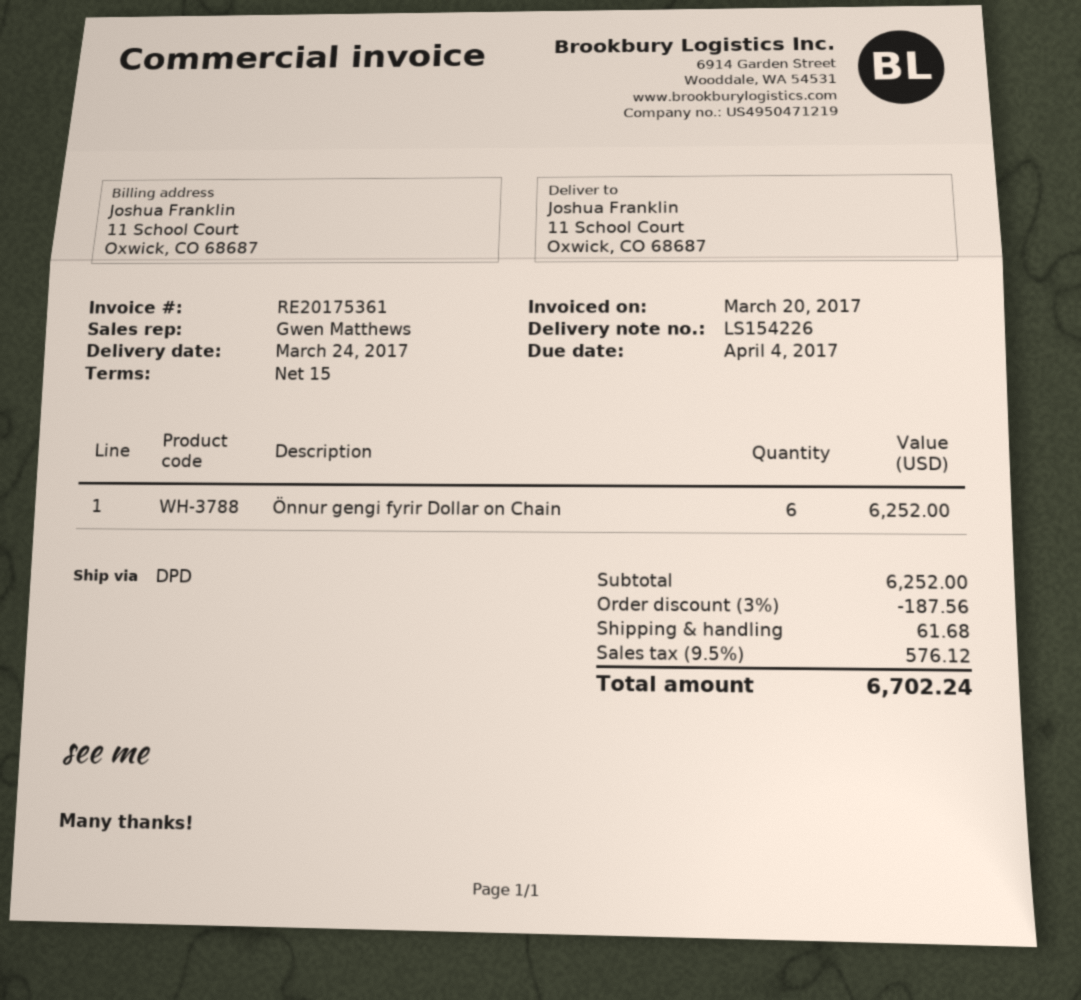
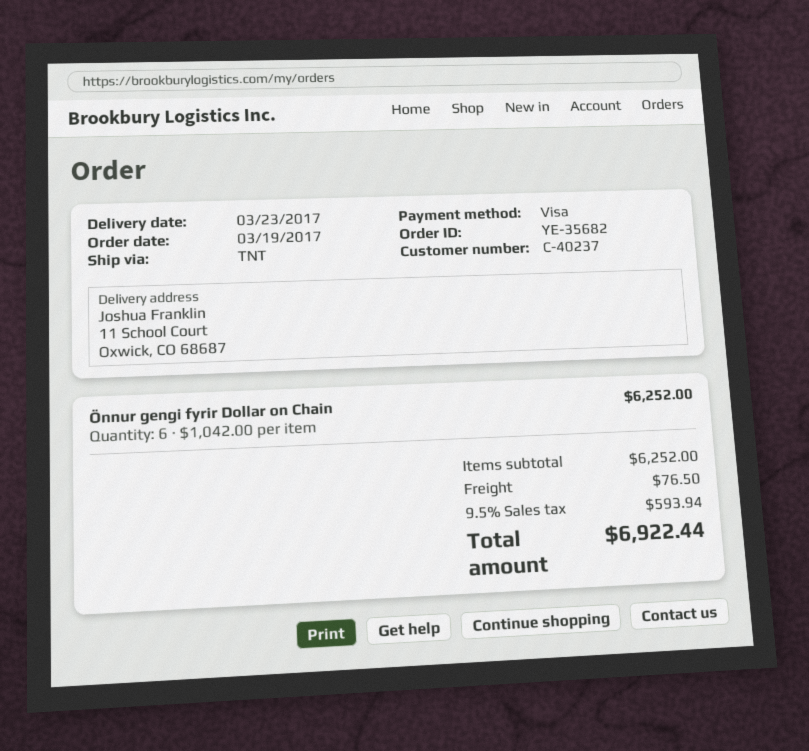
delivery date: 2017-03-24 -> 2017-03-23
shipping method: DPD -> TNT
discount: 3% = 187.56 -> none
shipping: 61.68 -> 76.50
tax: 9.5% = 576.12 -> 9.5% = 593.94
total: 6702.24 -> 6922.44

